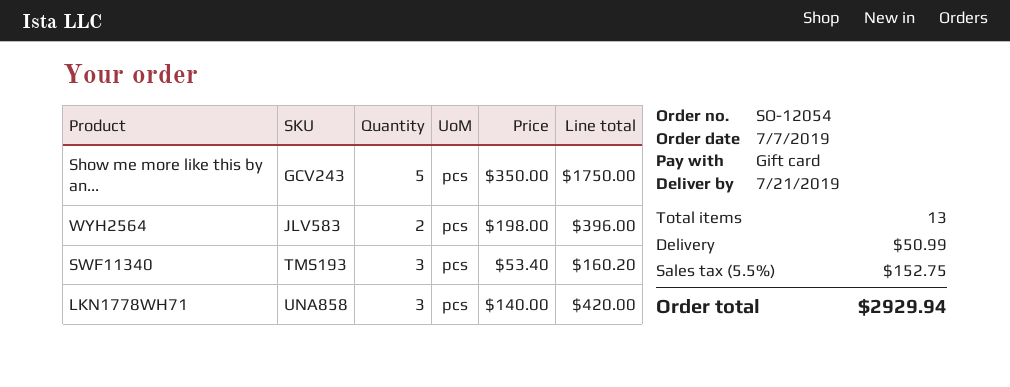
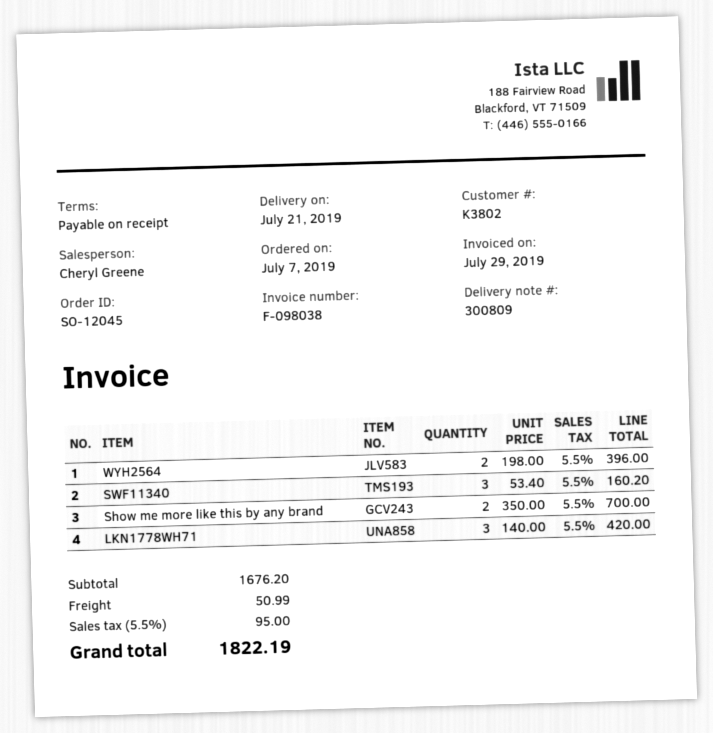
order number: SO-12054 -> SO-12045
Show me more like this by an...: 5 x 350.00 = 1750.00 -> 2 x 350.00 = 700.00
tax: 5.5% = 152.75 -> 5.5% = 95.00
total: 2929.94 -> 1822.19

